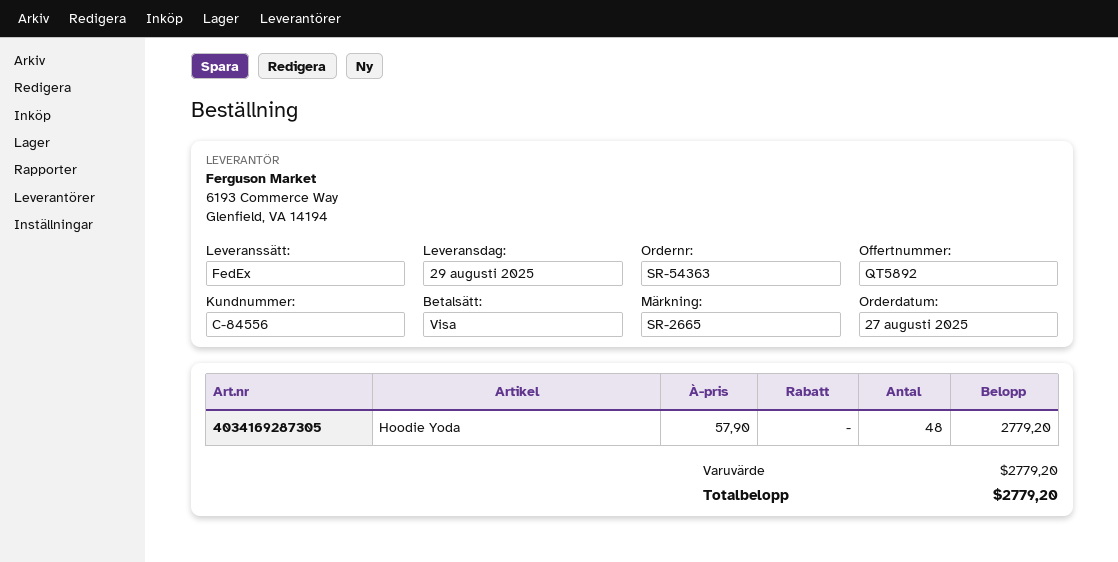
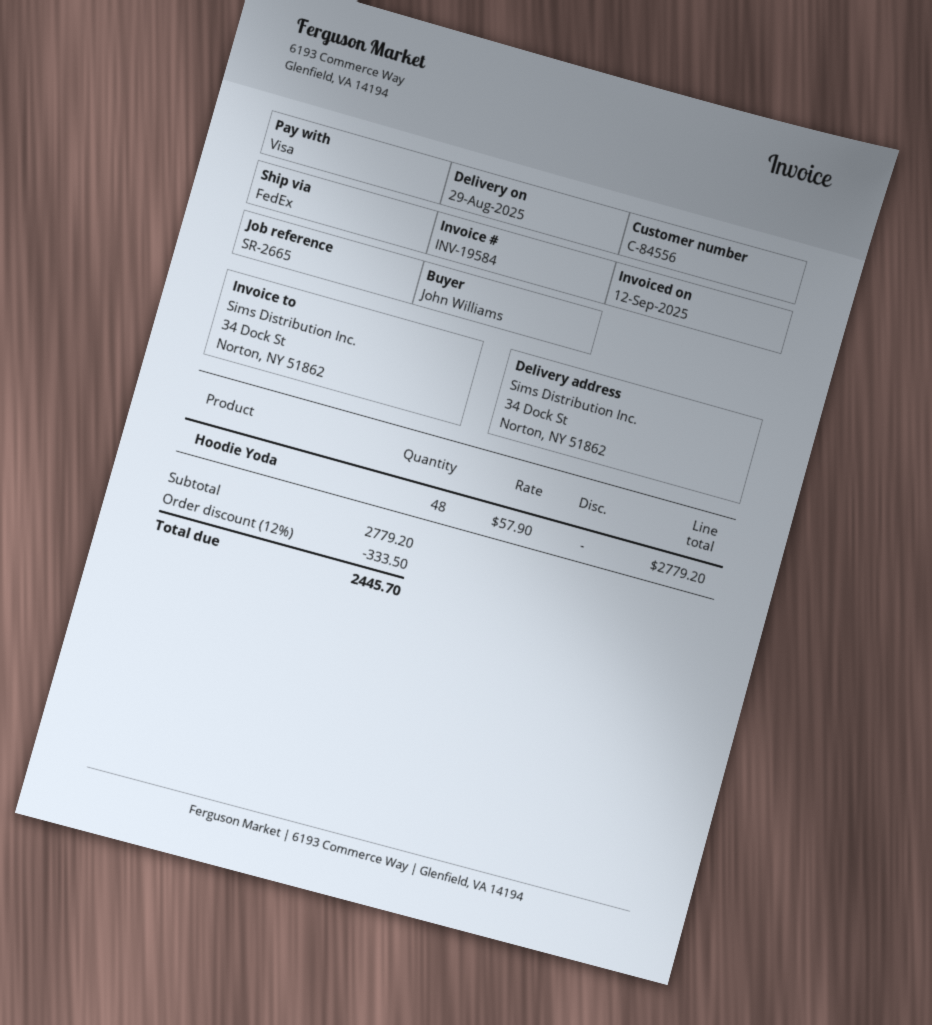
discount: none -> 12% = 333.50
total: 2779.20 -> 2445.70

